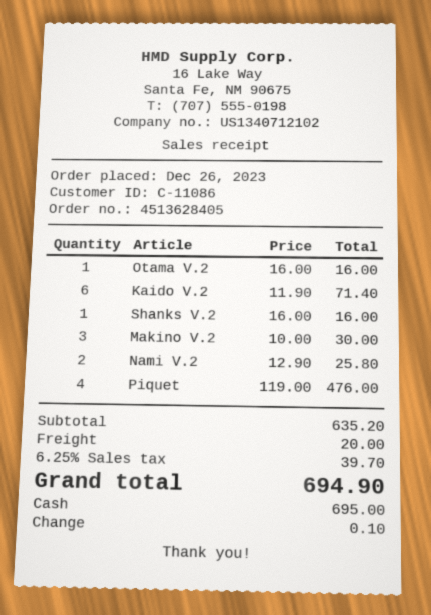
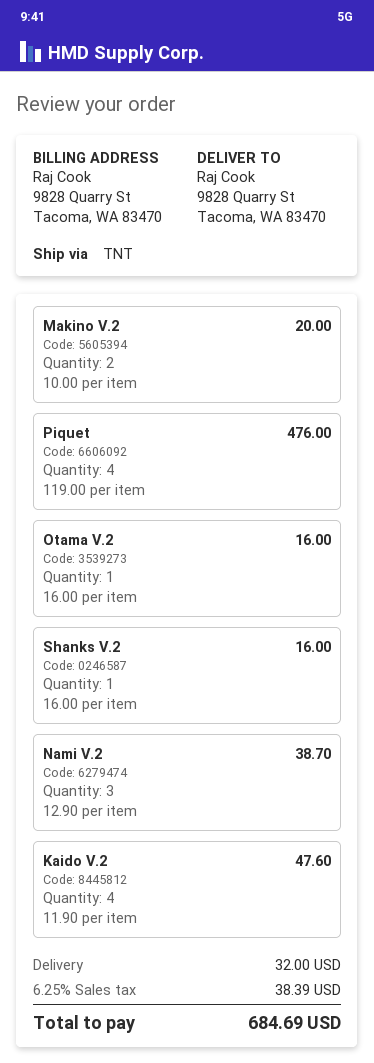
Kaido V.2: 6 x 11.90 = 71.40 -> 4 x 11.90 = 47.60
Makino V.2: 3 x 10.00 = 30.00 -> 2 x 10.00 = 20.00
Nami V.2: 2 x 12.90 = 25.80 -> 3 x 12.90 = 38.70
shipping: 20.00 -> 32.00
tax: 6.25% = 39.70 -> 6.25% = 38.39
total: 694.90 -> 684.69

